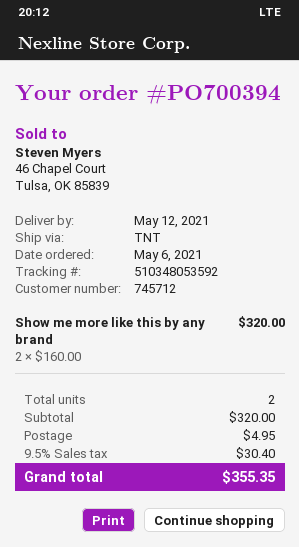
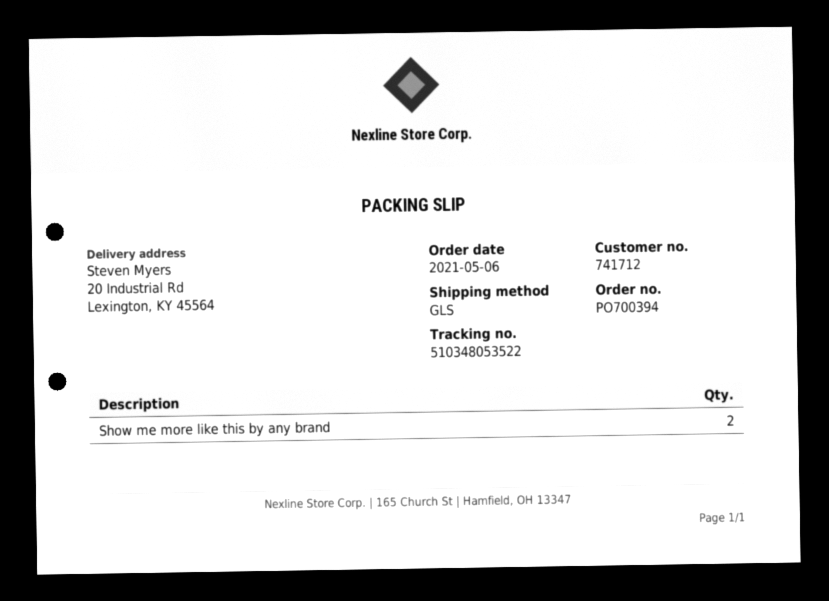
customer number: 745712 -> 741712
shipping method: TNT -> GLS
tracking number: 510348053592 -> 510348053522

